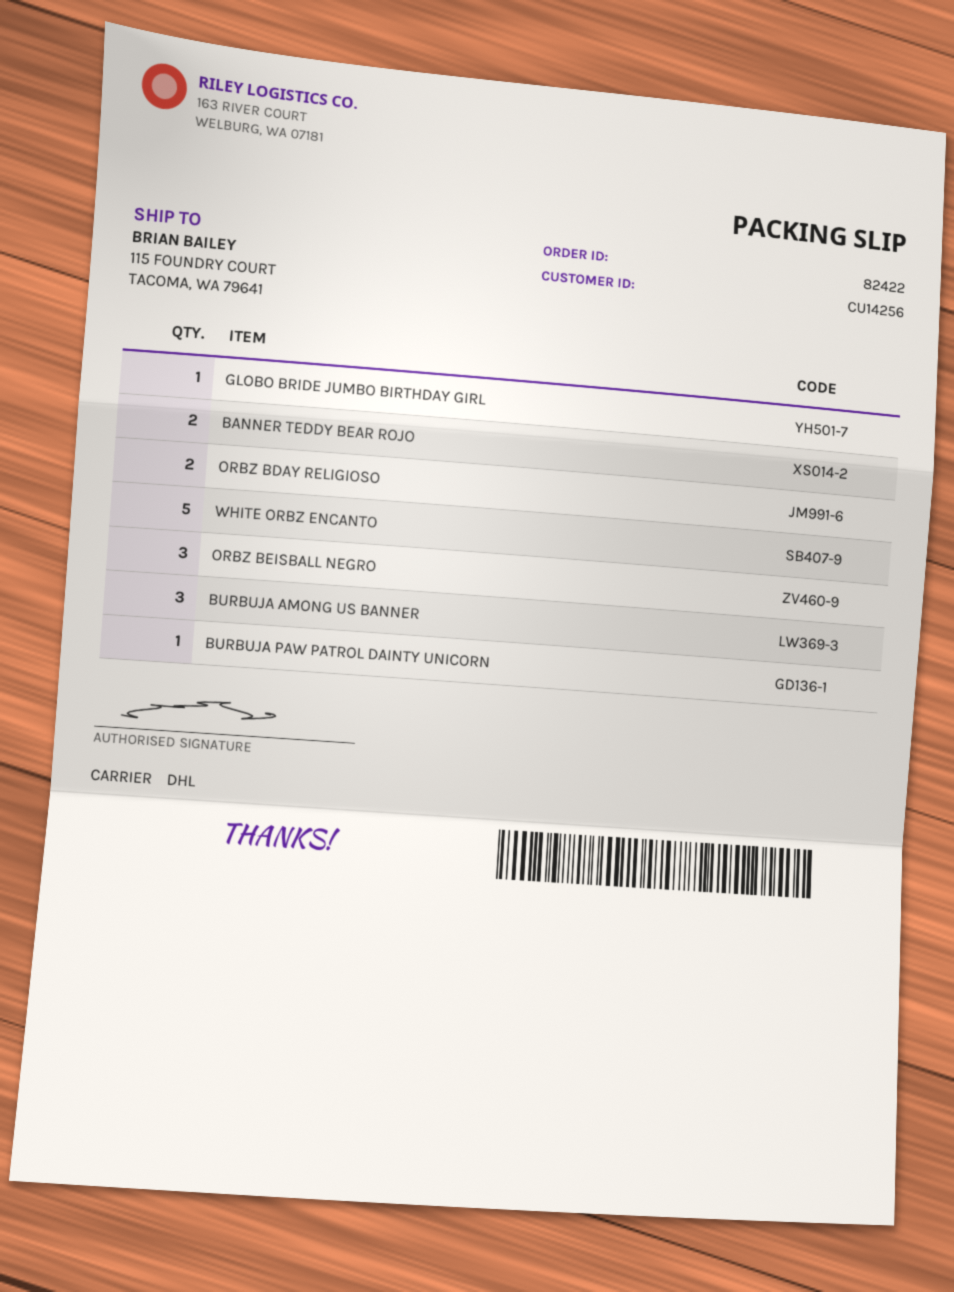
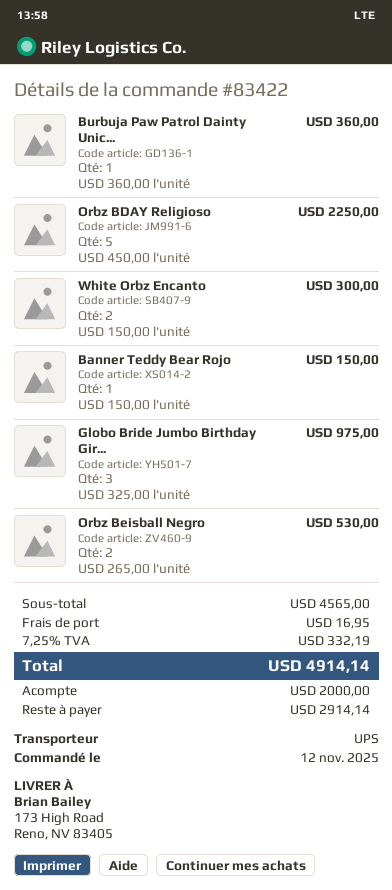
order number: 82422 -> 83422
shipping method: DHL -> UPS
ship to: 115 FOUNDRY COURT, TACOMA, WA 79641 -> 173 High Road, Reno, NV 83405
GLOBO BRIDE JUMBO BIRTHDAY GIRL: 1 -> 3
BANNER TEDDY BEAR ROJO: 2 -> 1
ORBZ BDAY RELIGIOSO: 2 -> 5
WHITE ORBZ ENCANTO: 5 -> 2
ORBZ BEISBALL NEGRO: 3 -> 2
BURBUJA AMONG US BANNER: 3 -> none

